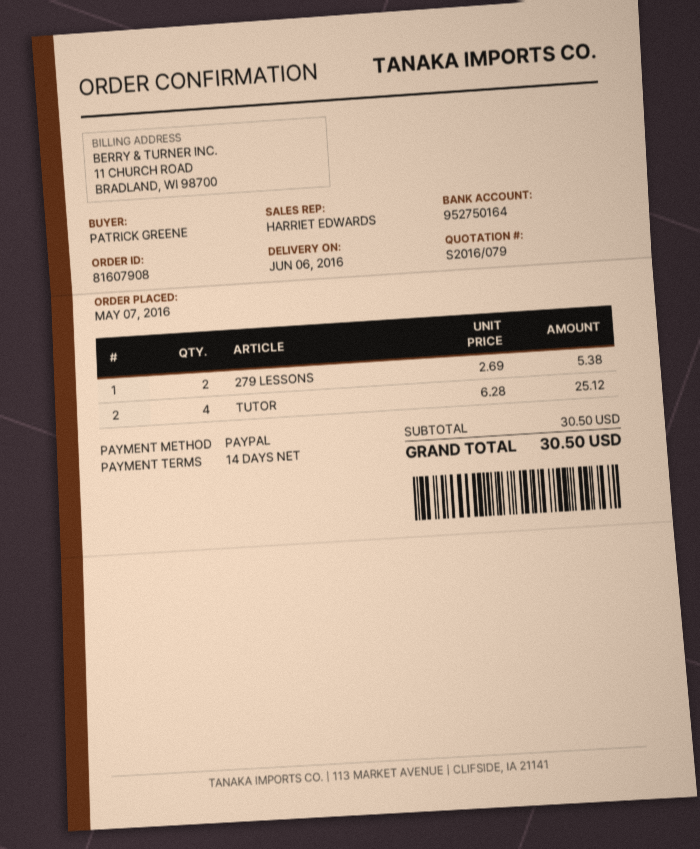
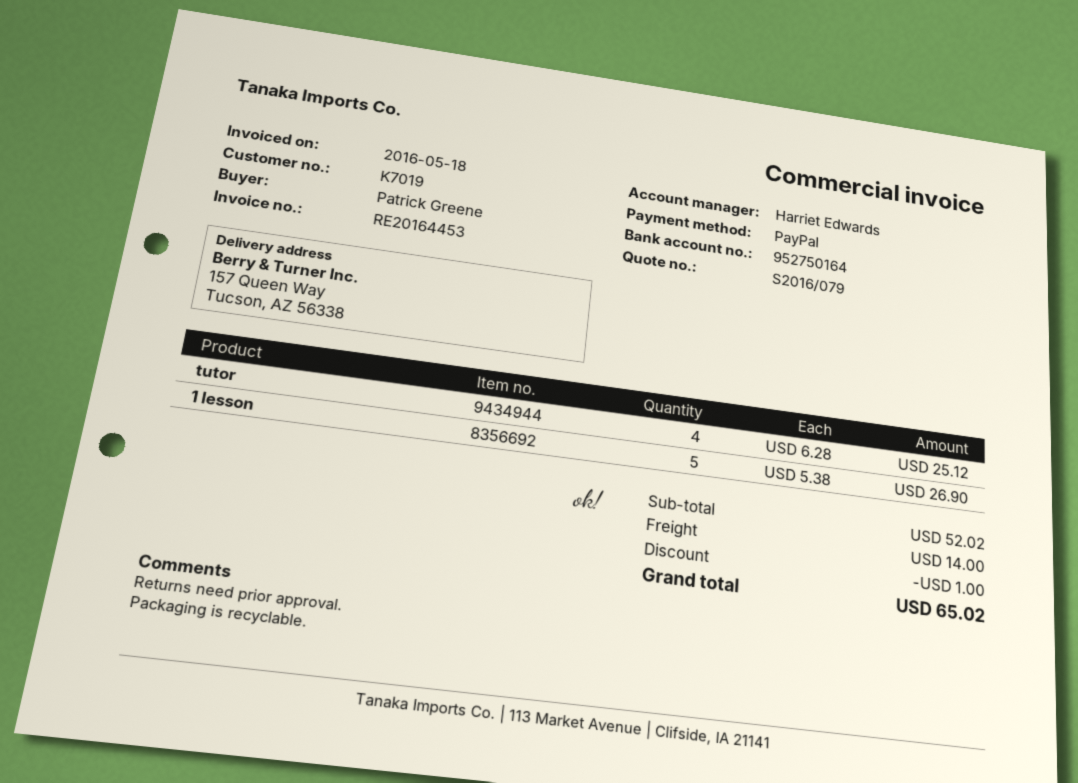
279 LESSONS: 2 x 2.69 = 5.38 -> none
1 lesson: none -> 5 x 5.38 = 26.90
subtotal: 30.50 -> 52.02
discount: none -> 1.00
shipping: none -> 14.00
total: 30.50 -> 65.02

